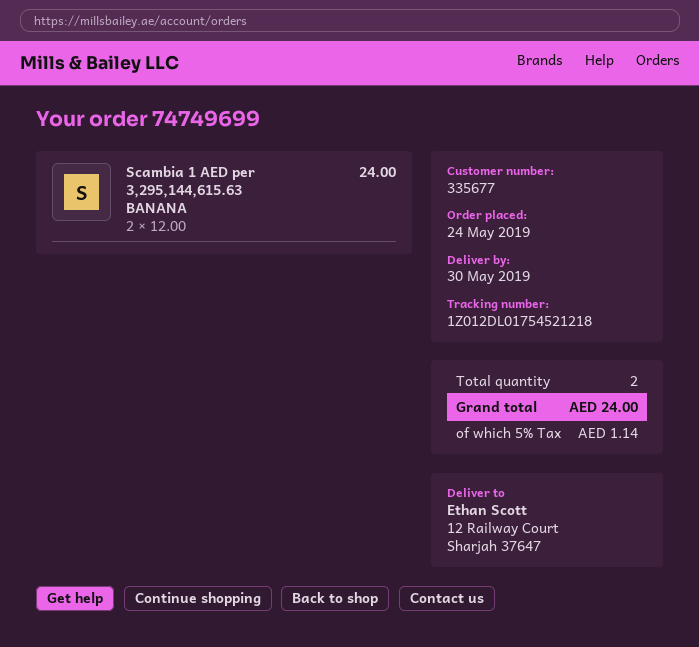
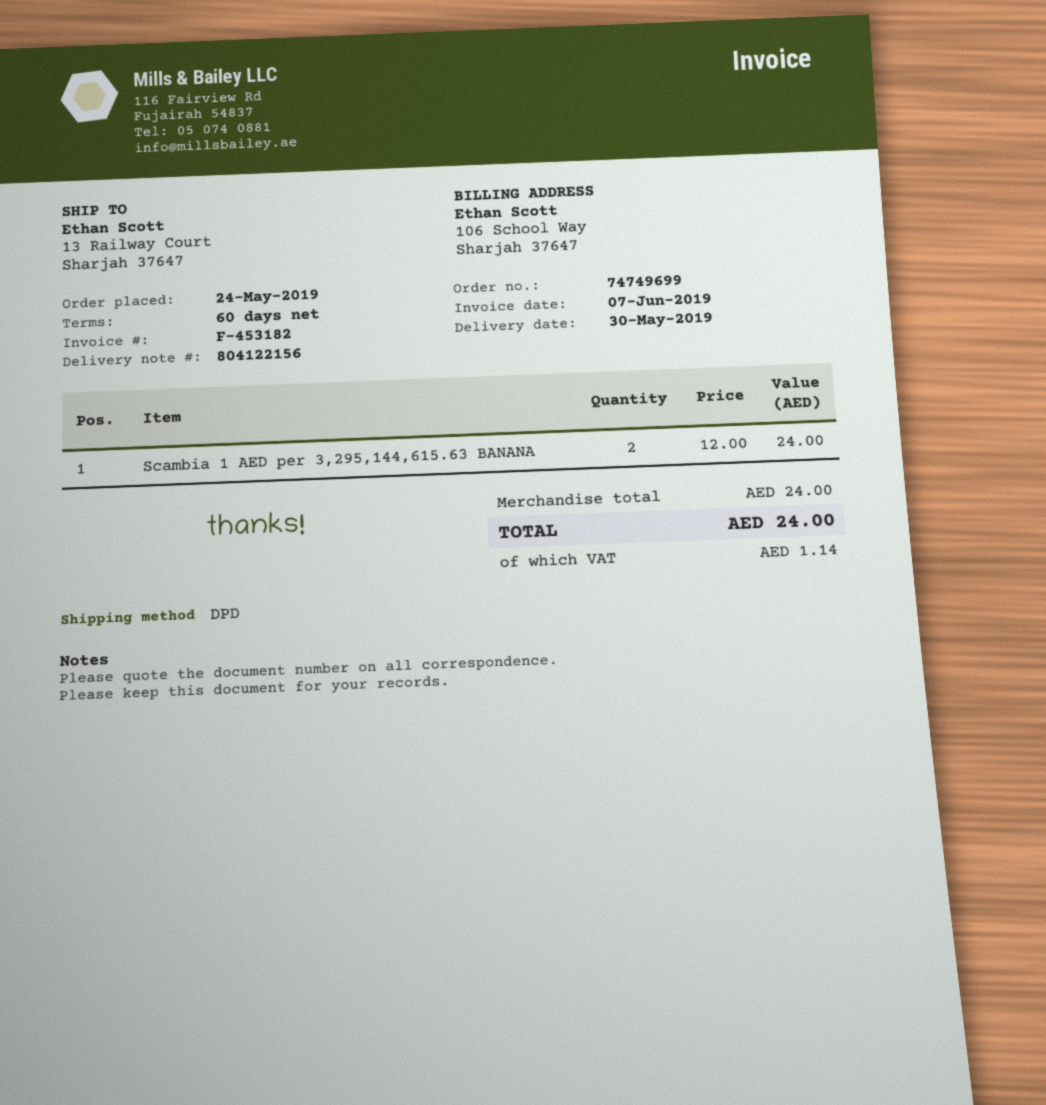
ship to: 12 Railway Court, Sharjah 37647 -> 13 Railway Court, Sharjah 37647

